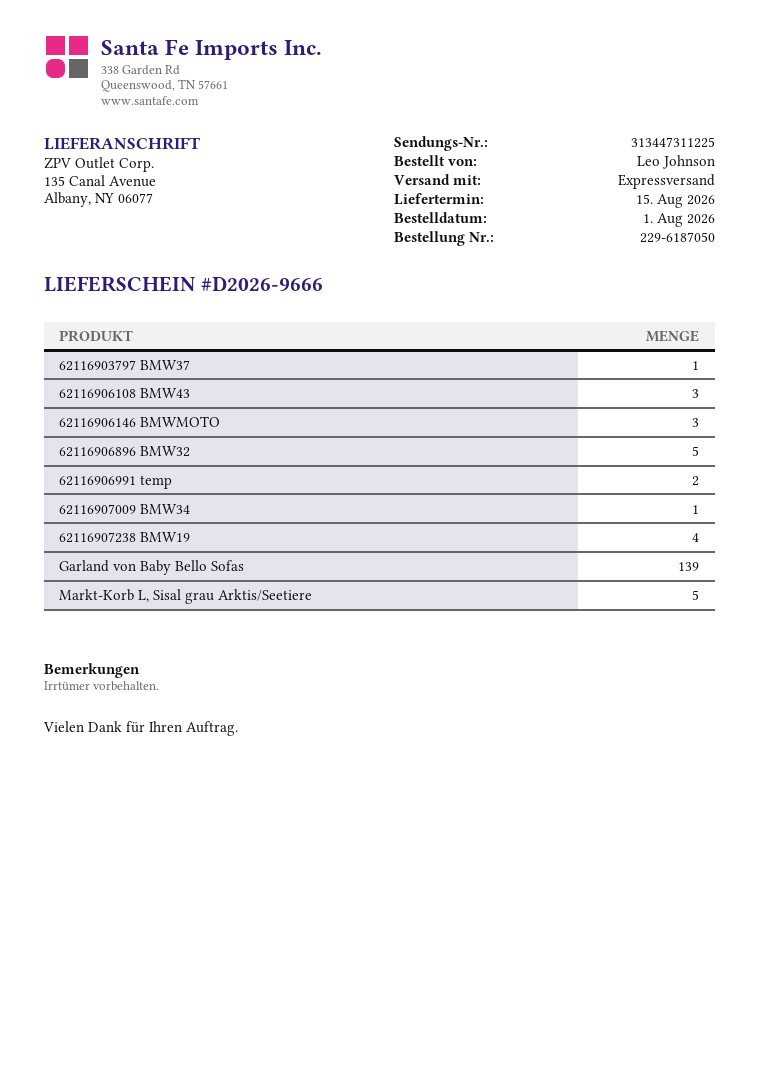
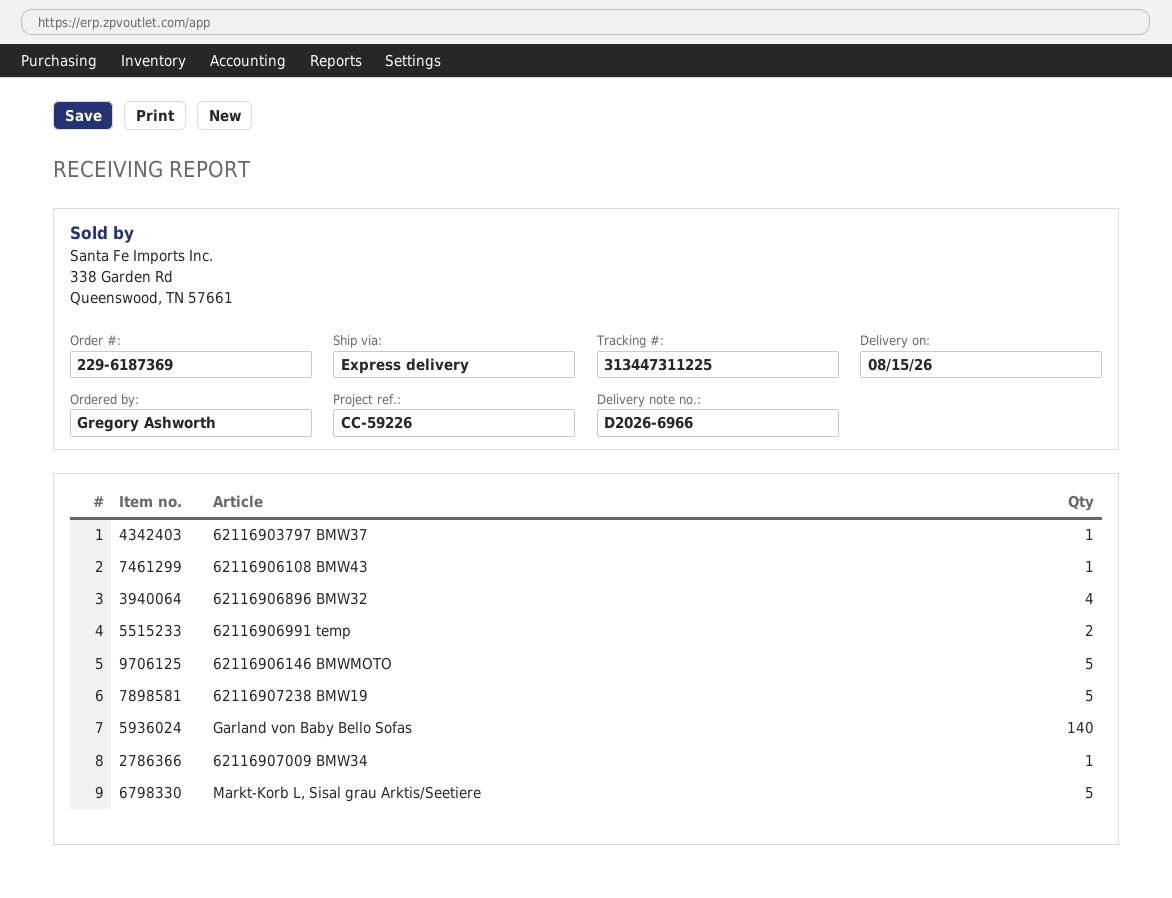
order number: 229-6187050 -> 229-6187369
delivery note number: D2026-9666 -> D2026-6966
ordered by: Leo Johnson -> Gregory Ashworth
62116906108 BMW43: 3 -> 1
62116906146 BMWMOTO: 3 -> 5
62116906896 BMW32: 5 -> 4
62116907238 BMW19: 4 -> 5
Garland von Baby Bello Sofas: 139 -> 140

